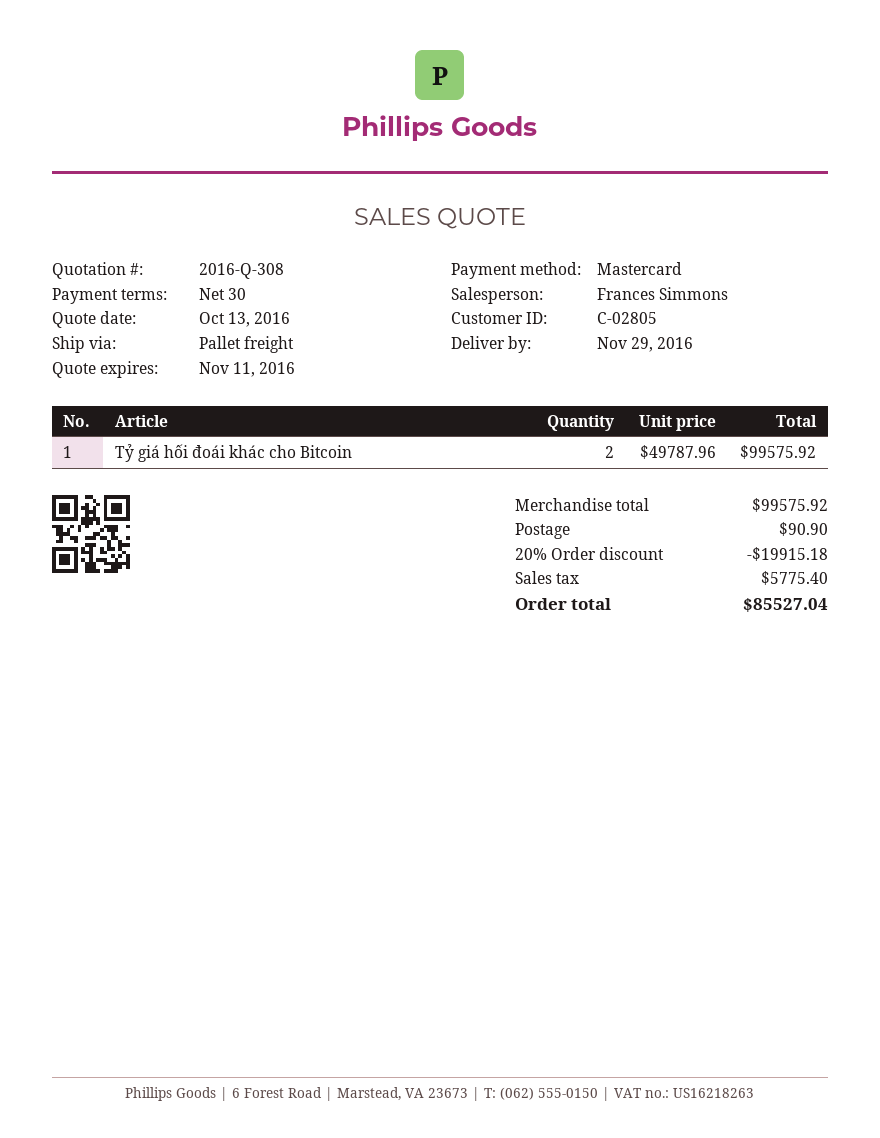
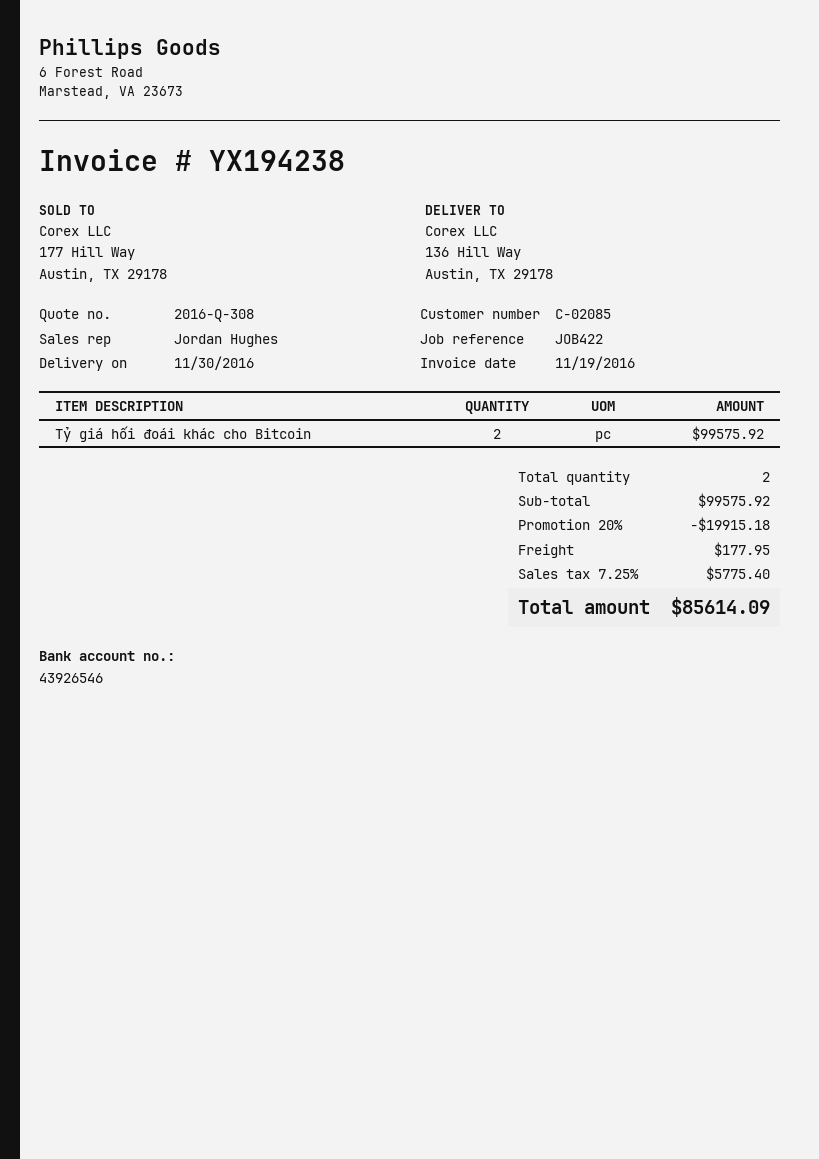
delivery date: 2016-11-29 -> 2016-11-30
customer number: C-02805 -> C-02085
sales rep: Frances Simmons -> Jordan Hughes
shipping: 90.90 -> 177.95
total: 85527.04 -> 85614.09

